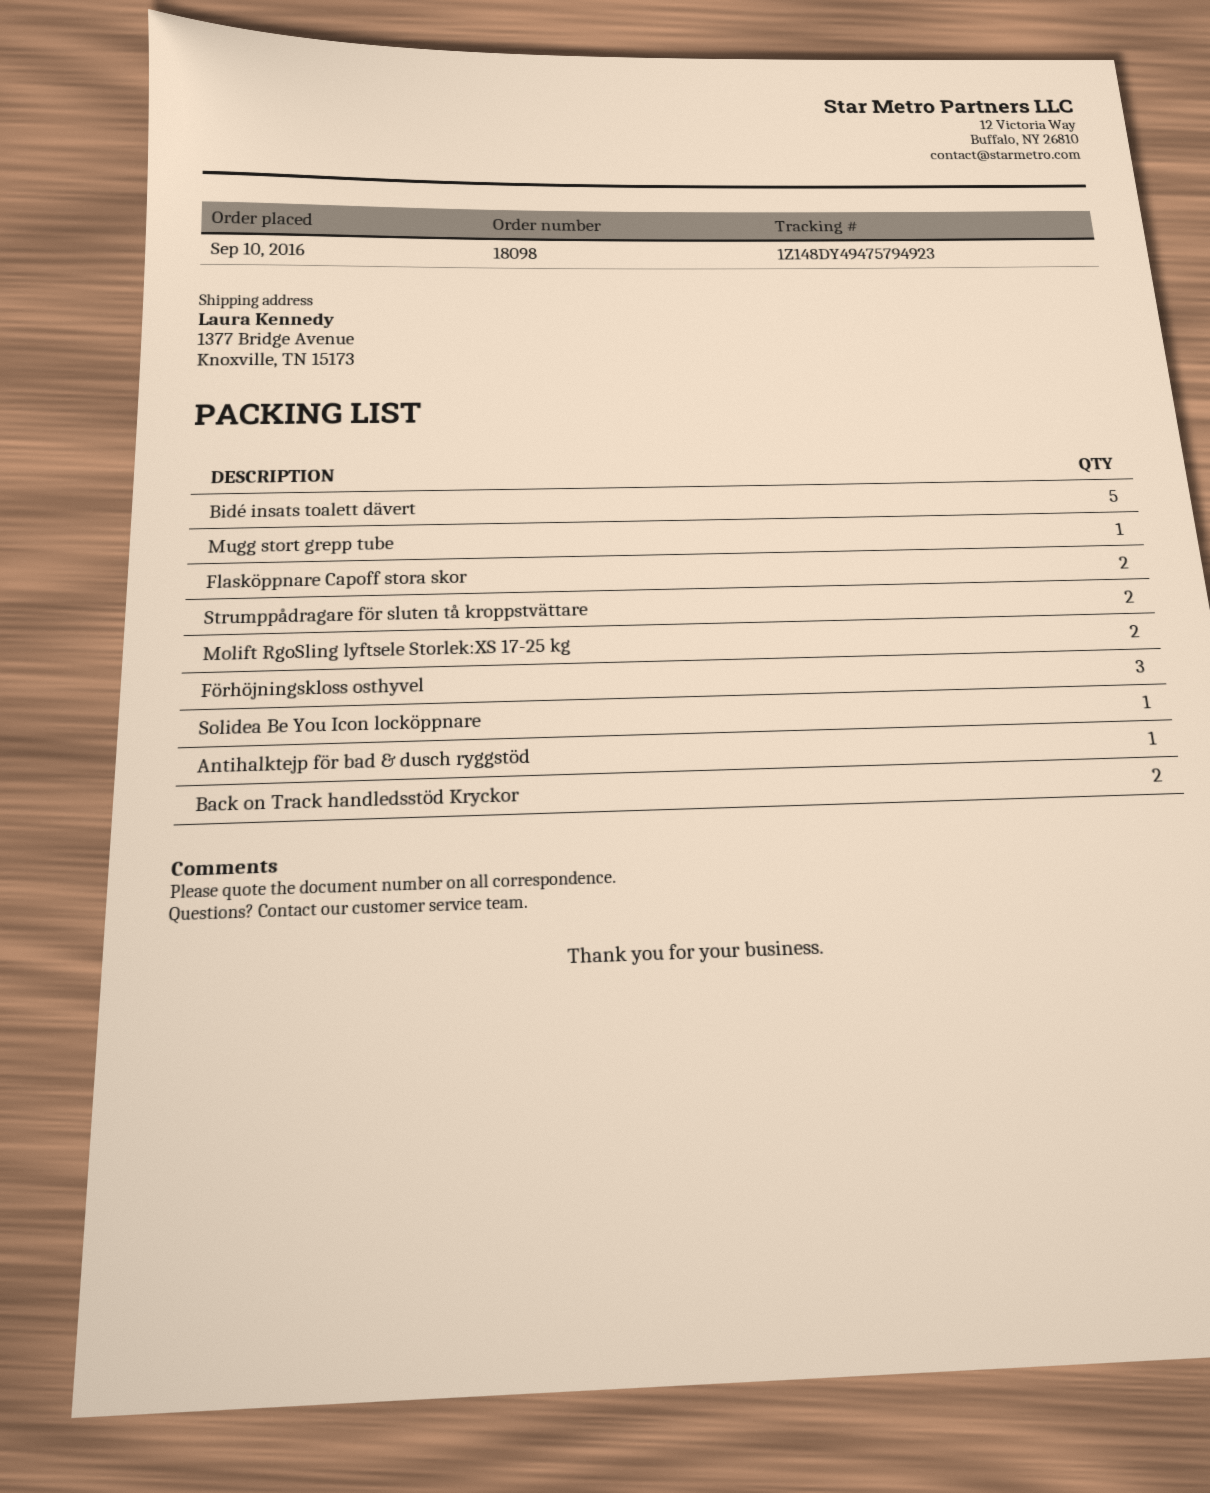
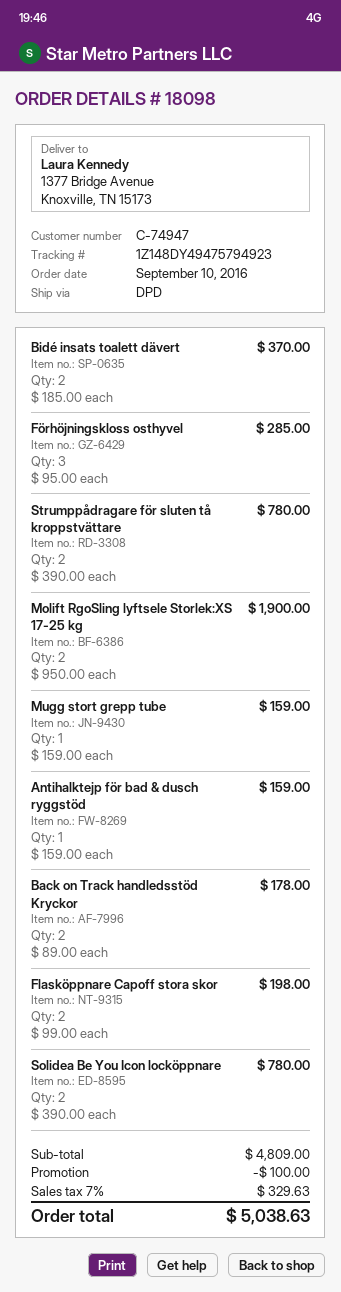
Bidé insats toalett dävert: 5 -> 2
Solidea Be You Icon locköppnare: 1 -> 2

